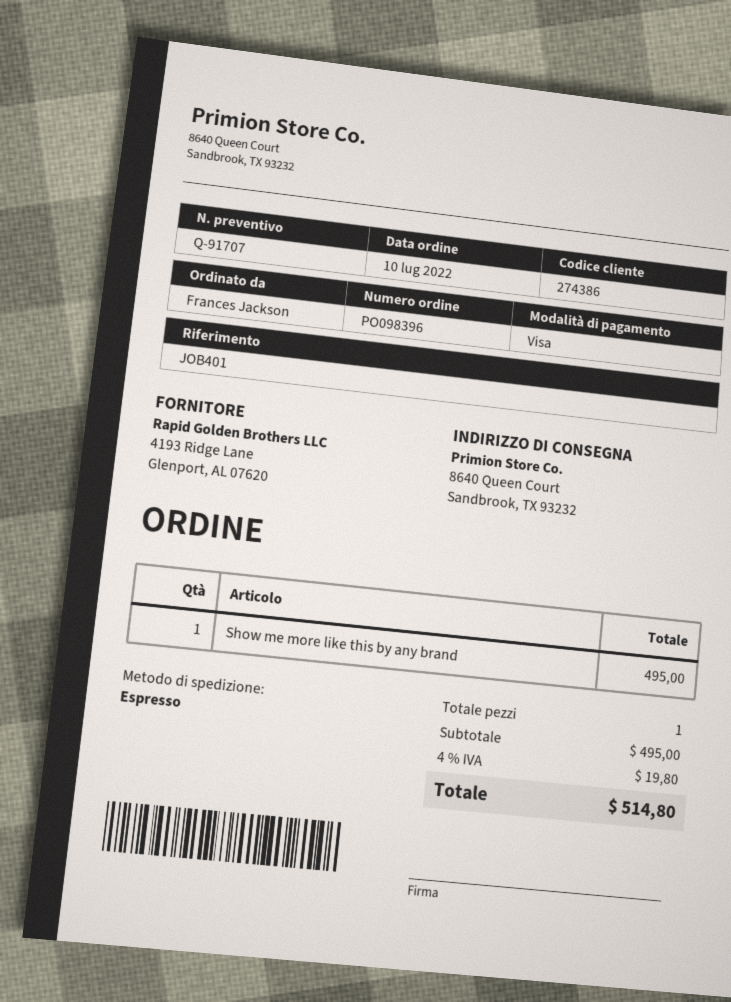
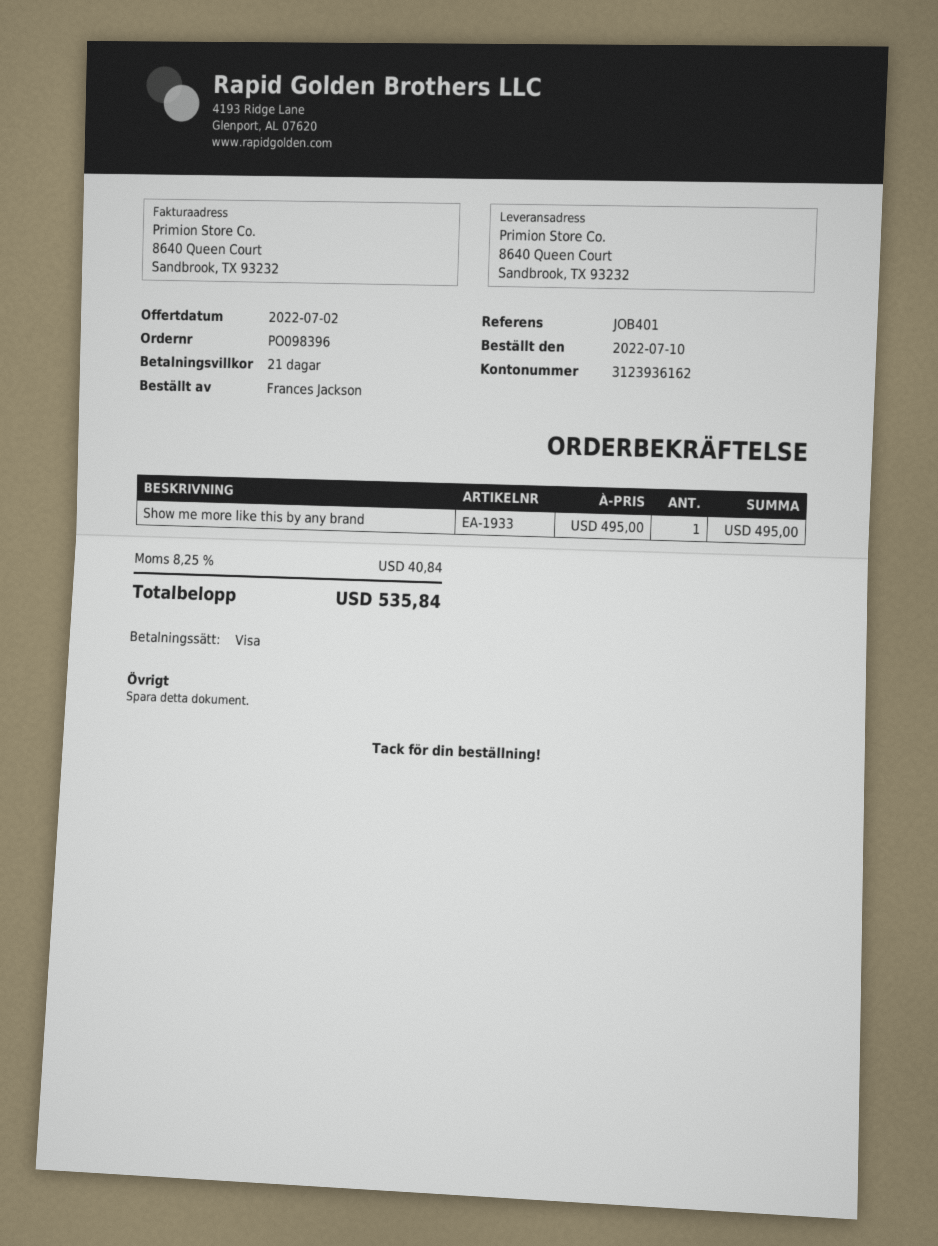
tax: 4% = 19.80 -> 8.25% = 40.84
total: 514.80 -> 535.84

